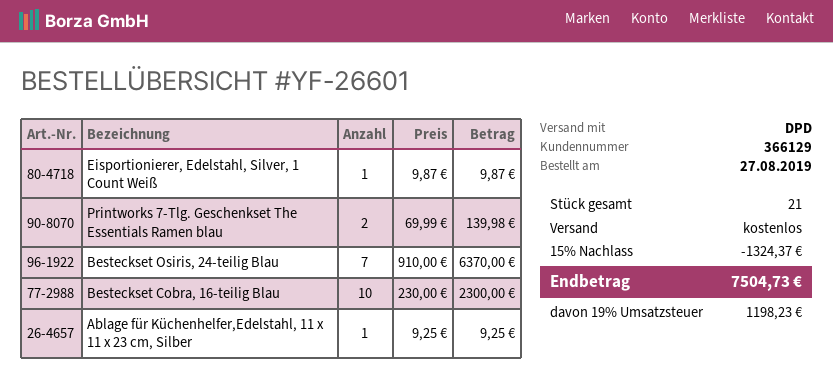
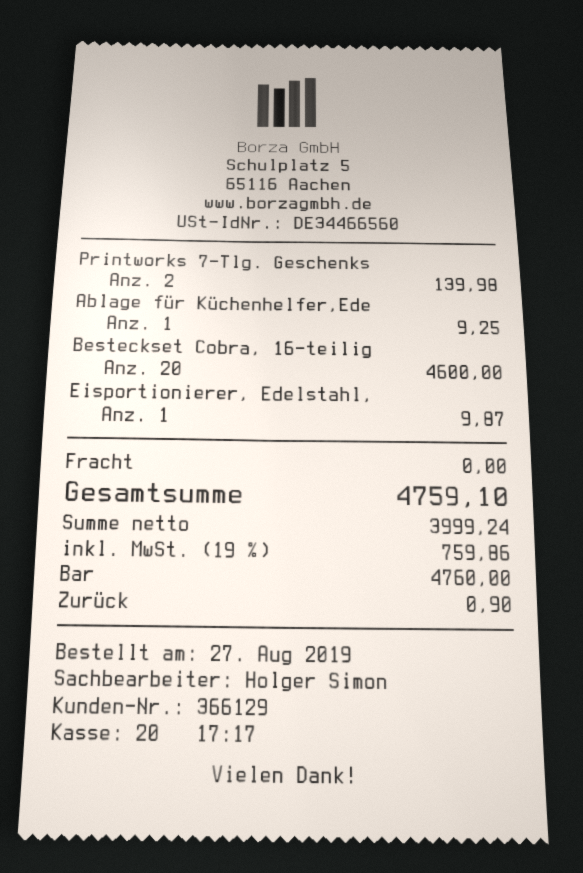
Besteckset Osiris, 24-teilig Blau: 7 for 6370.00 -> none
Besteckset Cobra, 16-teilig Blau: 10 for 2300.00 -> 20 for 4600.00
discount: 15% = 1324.37 -> none
tax: 19% = 1198.23 -> 19% = 759.86
total: 7504.73 -> 4759.10

